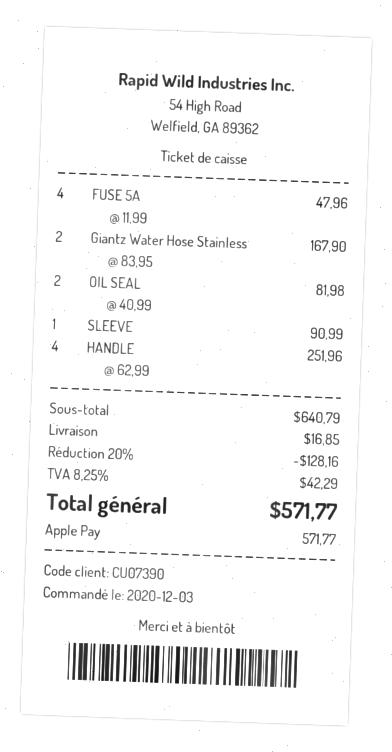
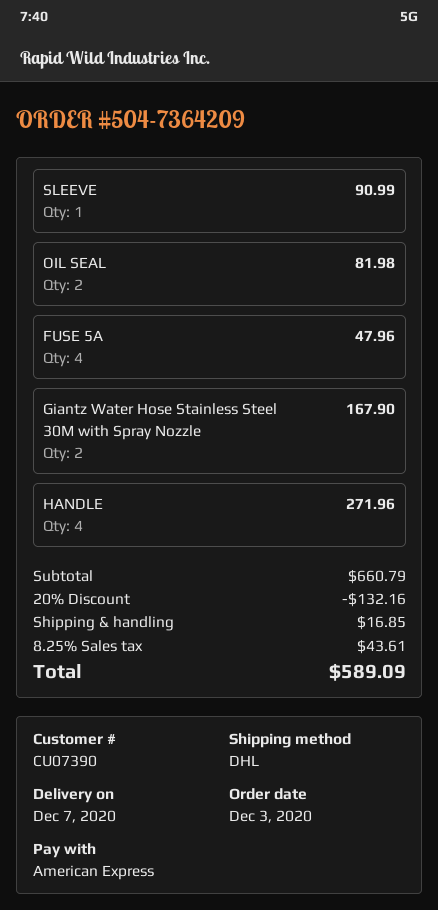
payment method: Apple Pay -> American Express
HANDLE: 4 for 251.96 -> 4 for 271.96
subtotal: 640.79 -> 660.79
discount: 20% = 128.16 -> 20% = 132.16
tax: 8.25% = 42.29 -> 8.25% = 43.61
total: 571.77 -> 589.09

